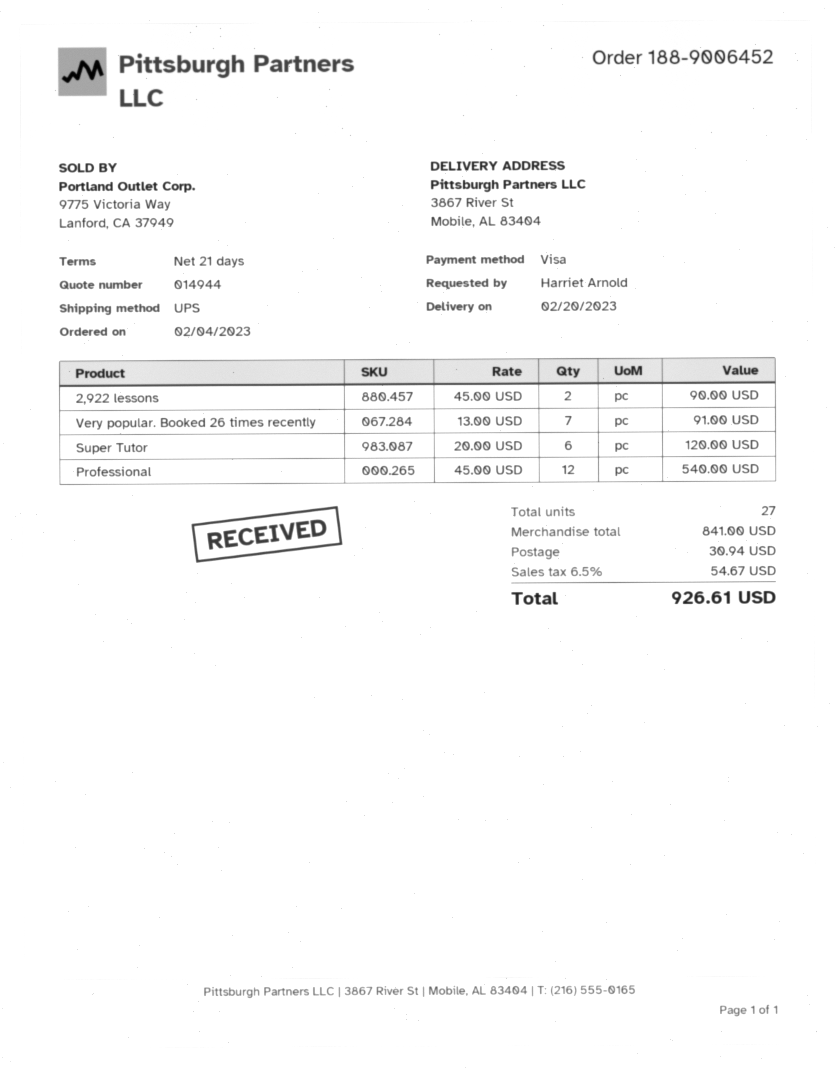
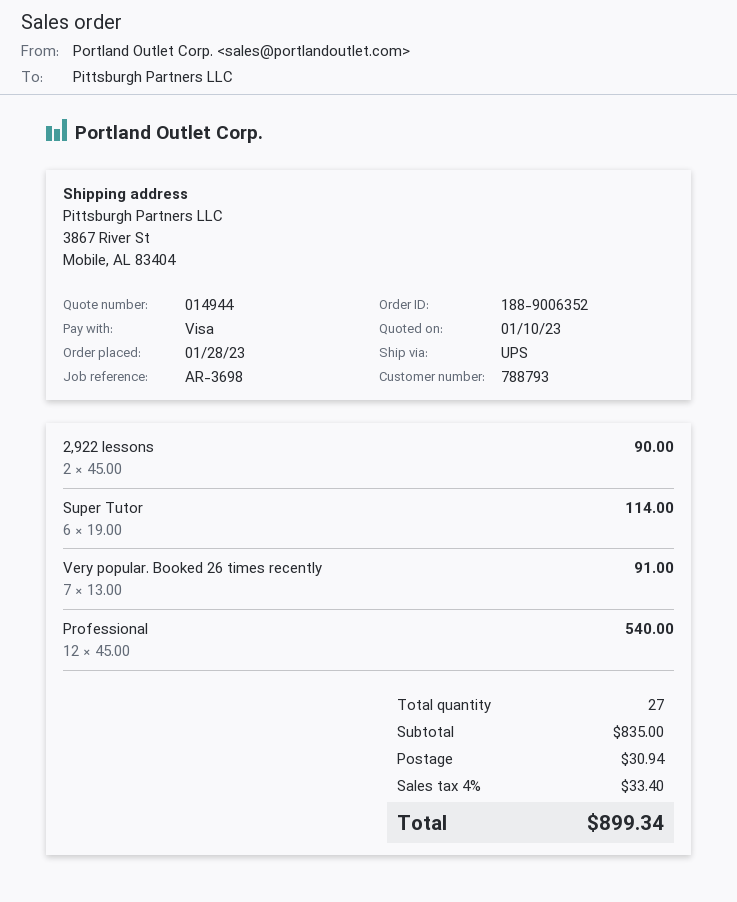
order number: 188-9006452 -> 188-9006352
order date: 2023-02-04 -> 2023-01-28
Super Tutor: 6 x 20.00 = 120.00 -> 6 x 19.00 = 114.00
subtotal: 841.00 -> 835.00
tax: 6.5% = 54.67 -> 4% = 33.40
total: 926.61 -> 899.34

